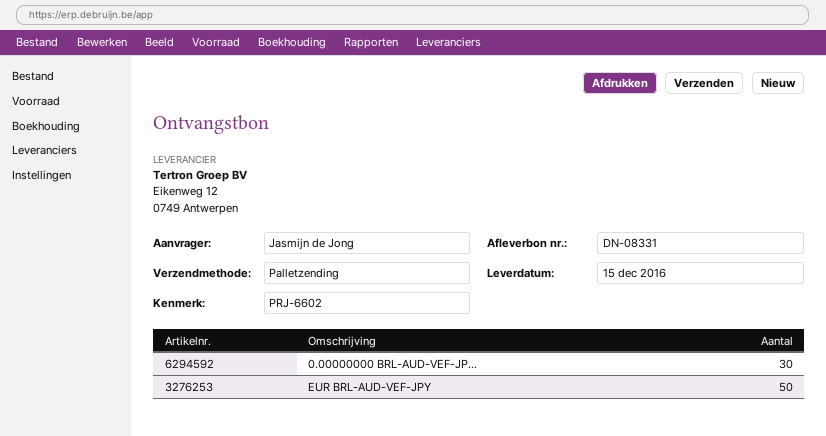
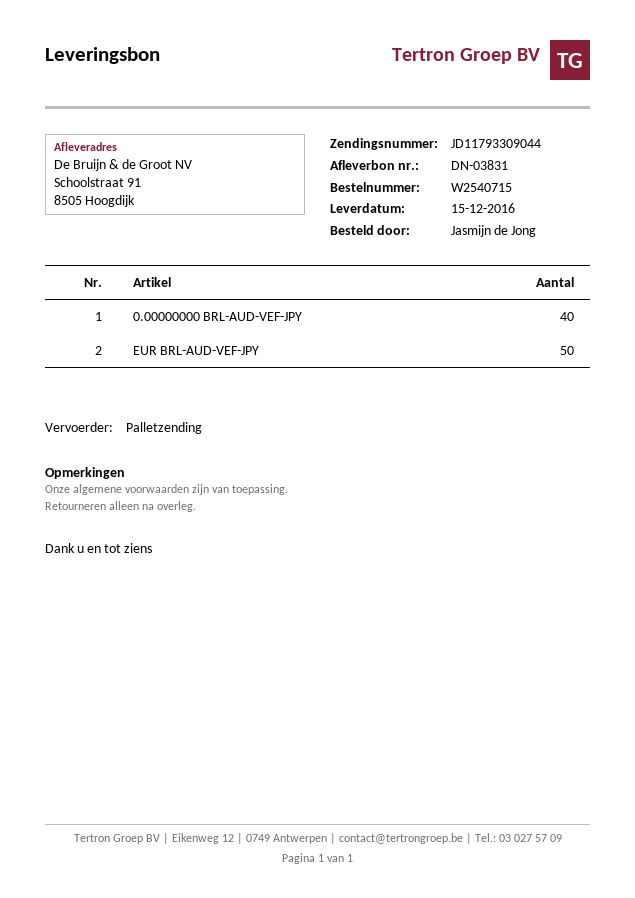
delivery note number: DN-08331 -> DN-03831
0.00000000 BRL-AUD-VEF-JP...: 30 -> 40

